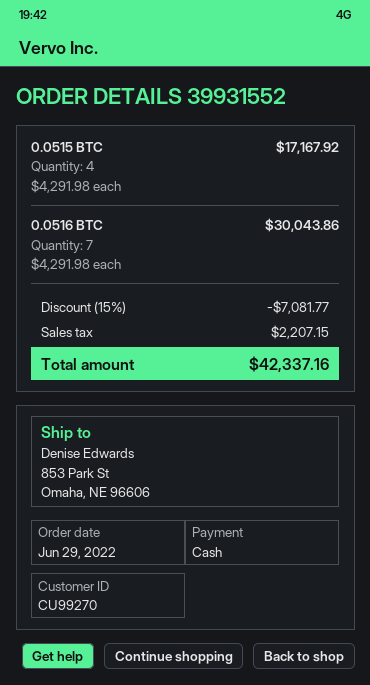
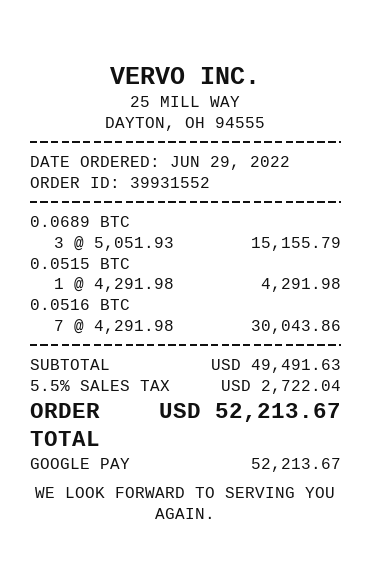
payment method: cash -> Google Pay
0.0515 BTC: 4 x 4291.98 = 17167.92 -> 1 x 4291.98 = 4291.98
0.0689 BTC: none -> 3 x 5051.93 = 15155.79
discount: 15% = 7081.77 -> none
tax: 2207.15 -> 2722.04
total: 42337.16 -> 52213.67

